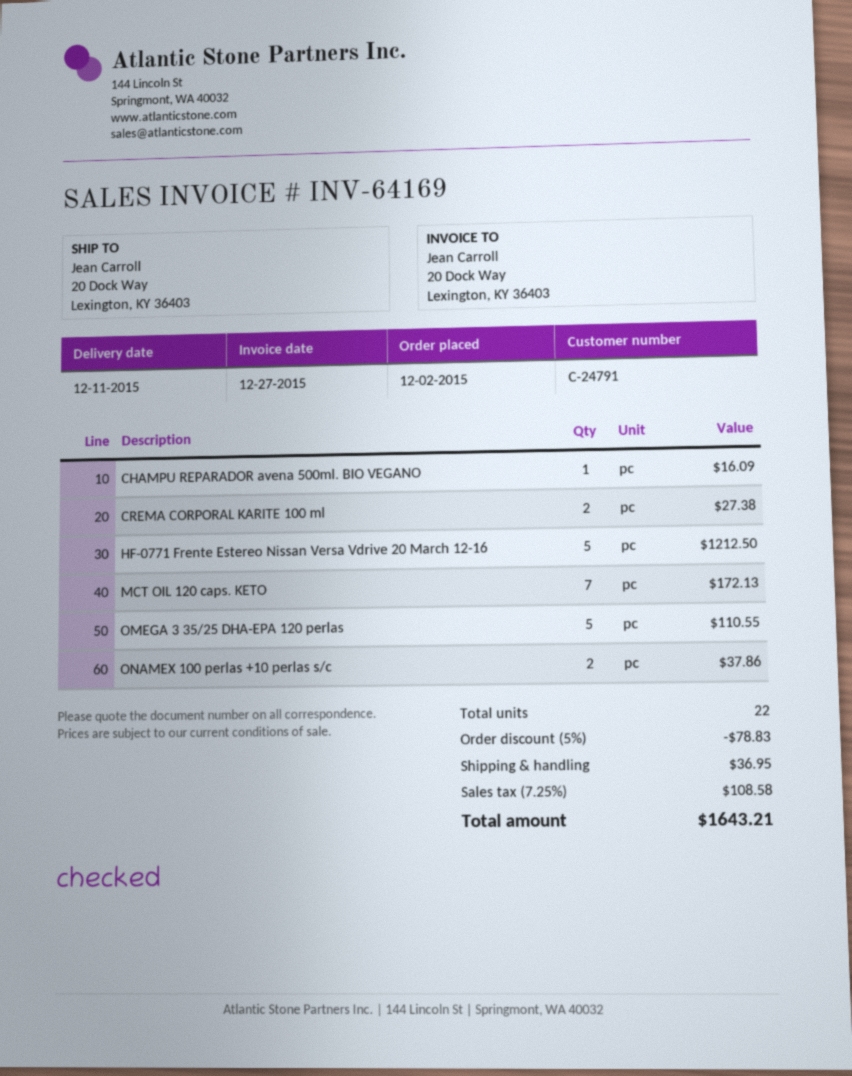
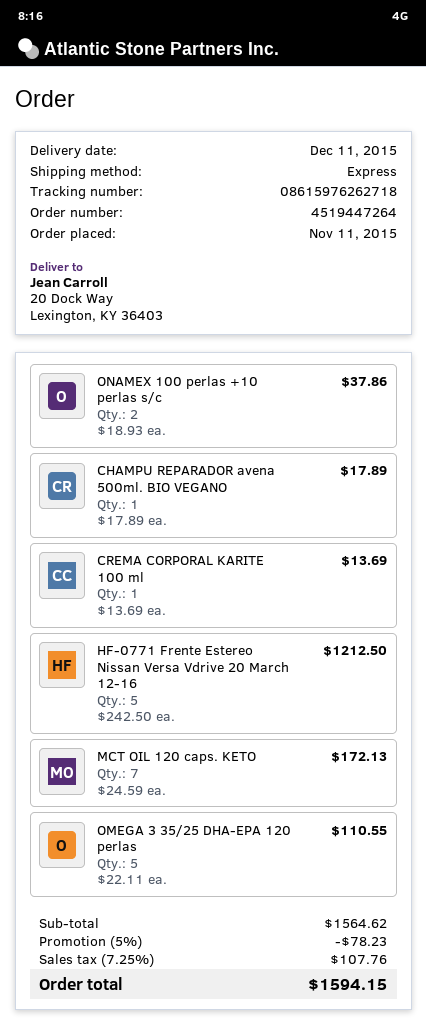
order date: 2015-12-02 -> 2015-11-11
CHAMPU REPARADOR avena 500ml. BIO VEGANO: 1 for 16.09 -> 1 for 17.89
CREMA CORPORAL KARITE 100 ml: 2 for 27.38 -> 1 for 13.69
discount: 5% = 78.83 -> 5% = 78.23
shipping: 36.95 -> none
tax: 7.25% = 108.58 -> 7.25% = 107.76
total: 1643.21 -> 1594.15

